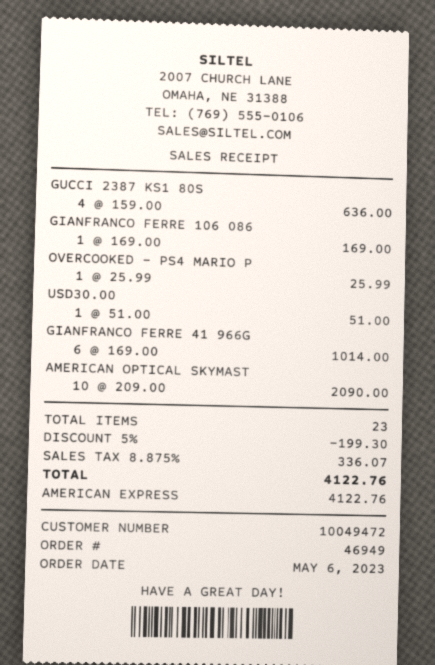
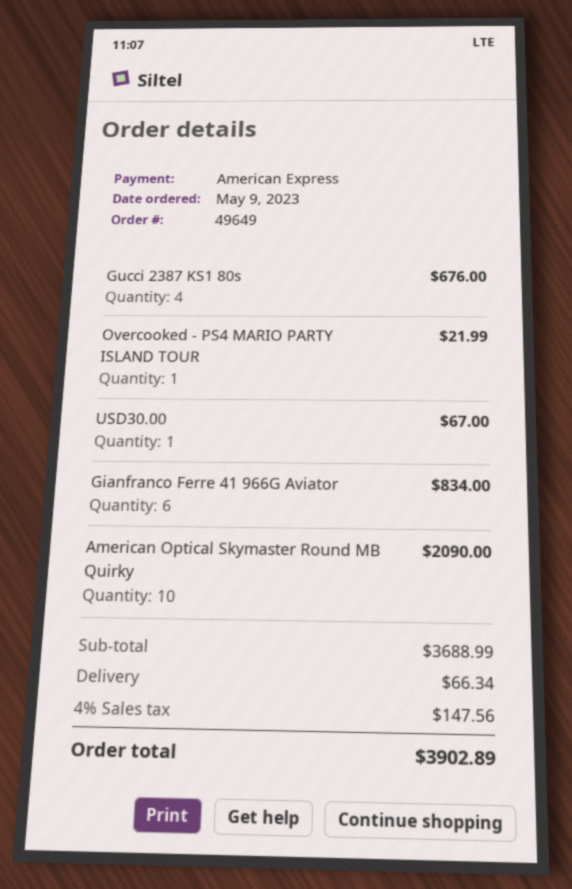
order number: 46949 -> 49649
order date: 2023-05-06 -> 2023-05-09
GUCCI 2387 KS1 80S: 4 for 636.00 -> 4 for 676.00
GIANFRANCO FERRE 106 086: 1 for 169.00 -> none
OVERCOOKED - PS4 MARIO P: 1 for 25.99 -> 1 for 21.99
USD30.00: 1 for 51.00 -> 1 for 67.00
GIANFRANCO FERRE 41 966G: 6 for 1014.00 -> 6 for 834.00
discount: 5% = 199.30 -> none
shipping: none -> 66.34
tax: 8.875% = 336.07 -> 4% = 147.56
total: 4122.76 -> 3902.89

